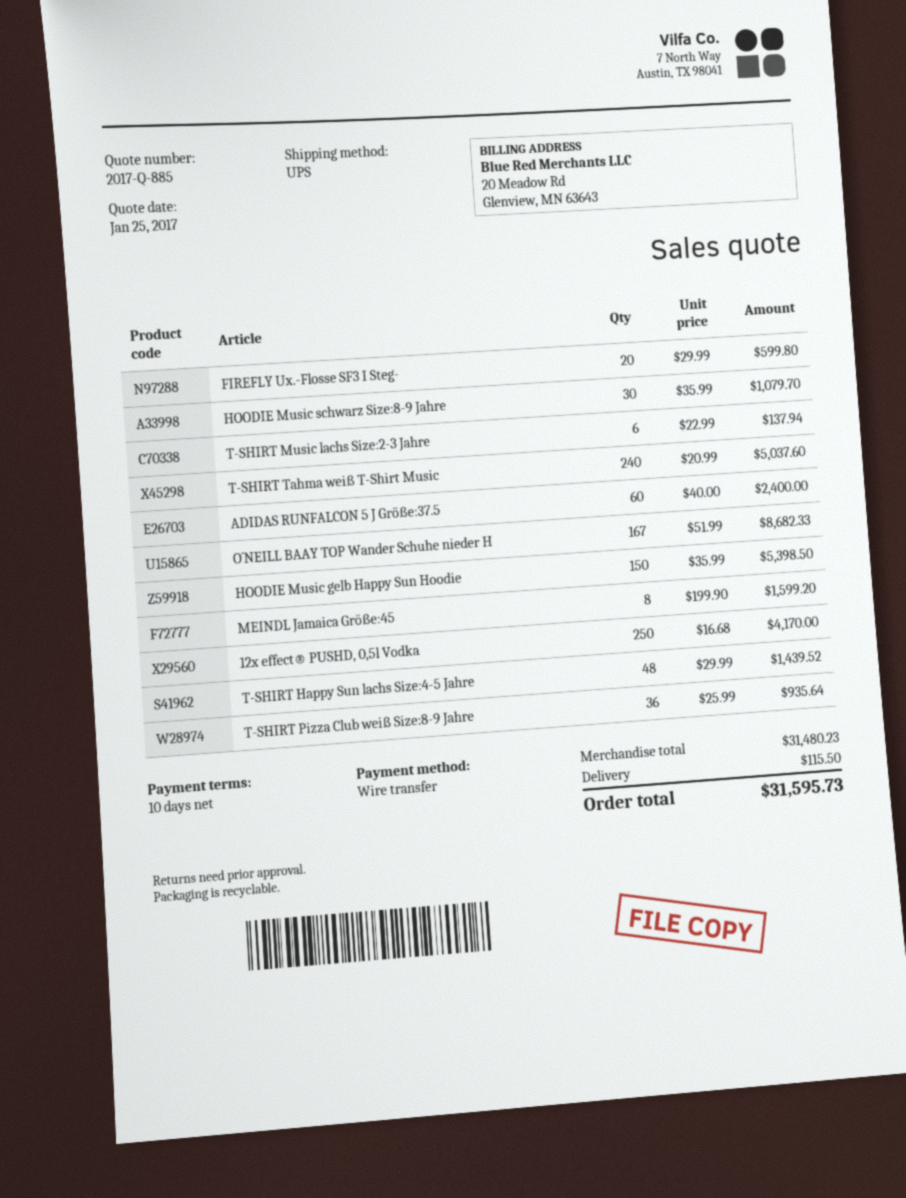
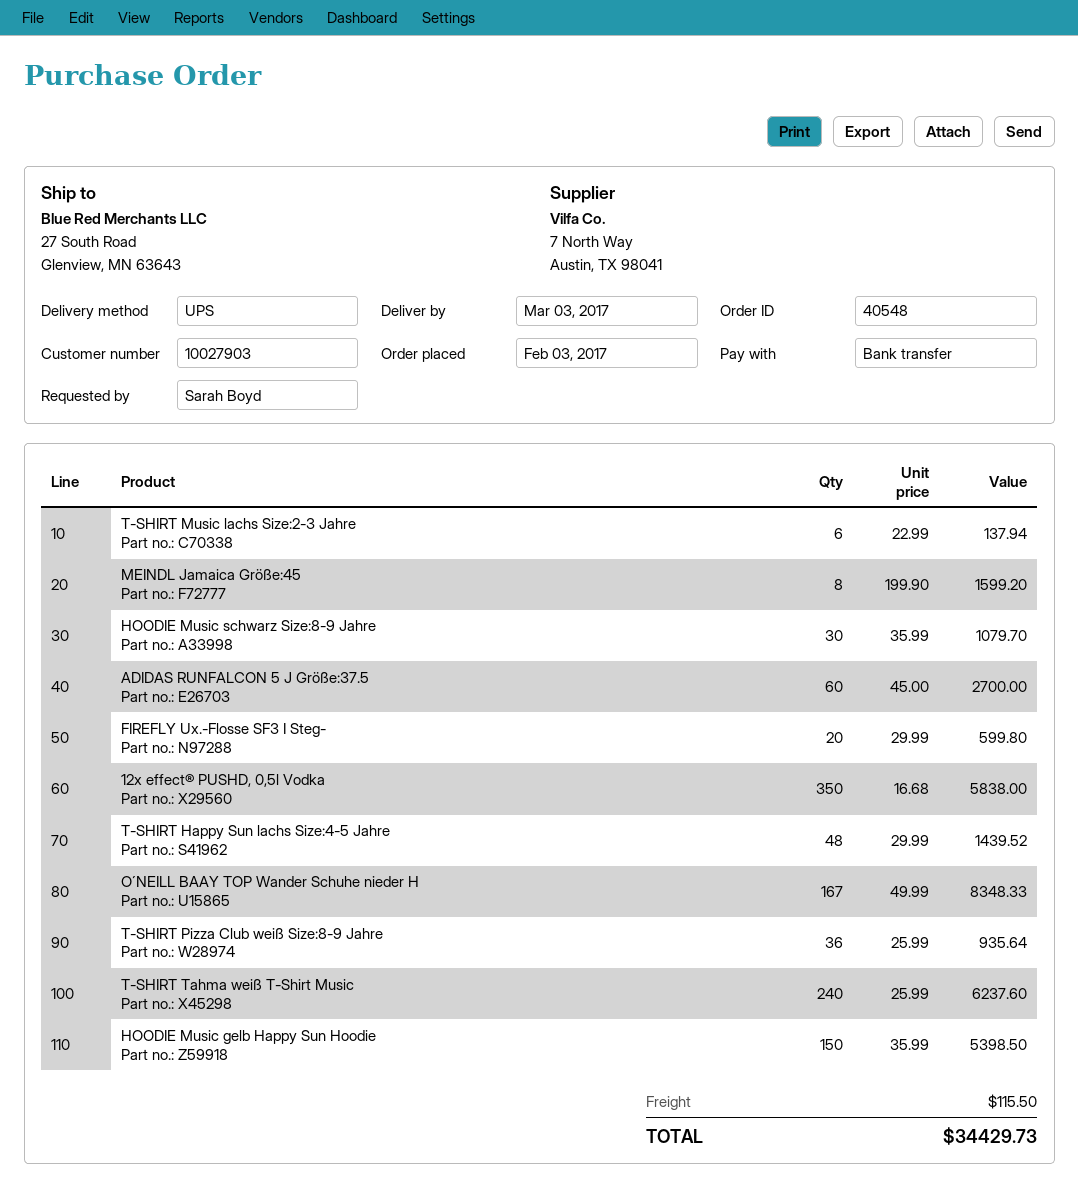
T-SHIRT Tahma weiß T-Shirt Music: 240 x 20.99 = 5037.60 -> 240 x 25.99 = 6237.60
ADIDAS RUNFALCON 5 J Größe:37.5: 60 x 40.00 = 2400.00 -> 60 x 45.00 = 2700.00
O´NEILL BAAY TOP Wander Schuhe nieder H: 167 x 51.99 = 8682.33 -> 167 x 49.99 = 8348.33
12x effect® PUSHD, 0,5l Vodka: 250 x 16.68 = 4170.00 -> 350 x 16.68 = 5838.00
total: 31595.73 -> 34429.73

